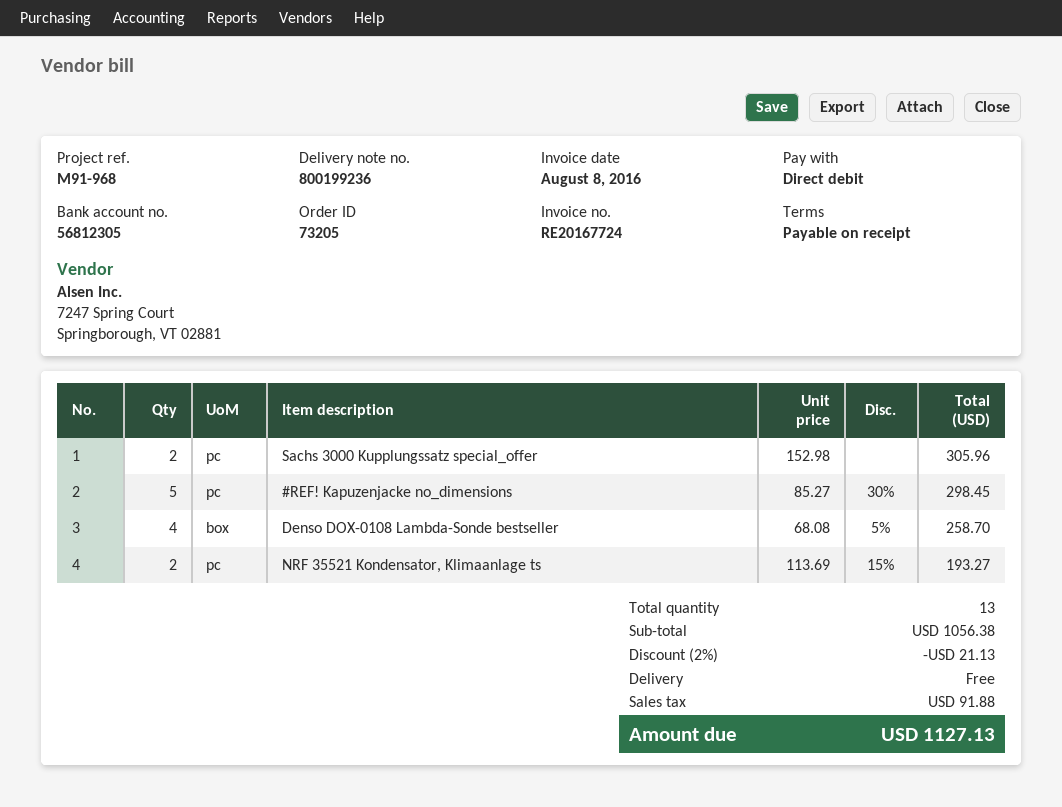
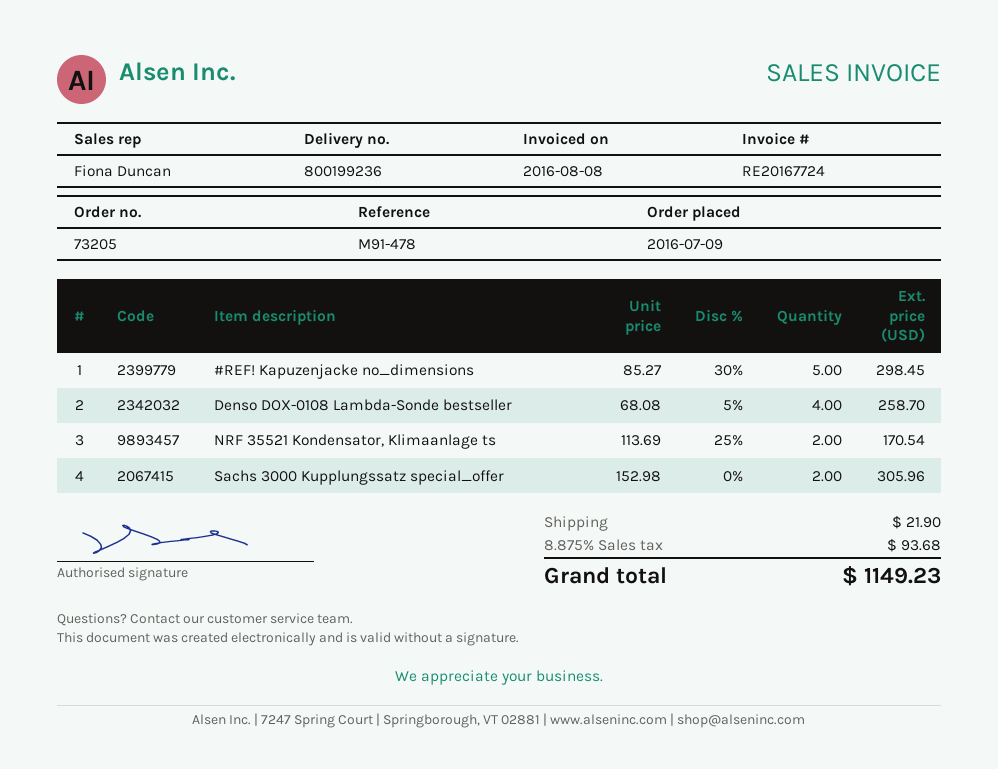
reference: M91-968 -> M91-478
NRF 35521 Kondensator, Klimaanlage ts: 2 x 113.69 - 15% = 193.27 -> 2 x 113.69 - 25% = 170.54
discount: 2% = 21.13 -> none
shipping: 0.00 -> 21.90
tax: 91.88 -> 93.68
total: 1127.13 -> 1149.23

